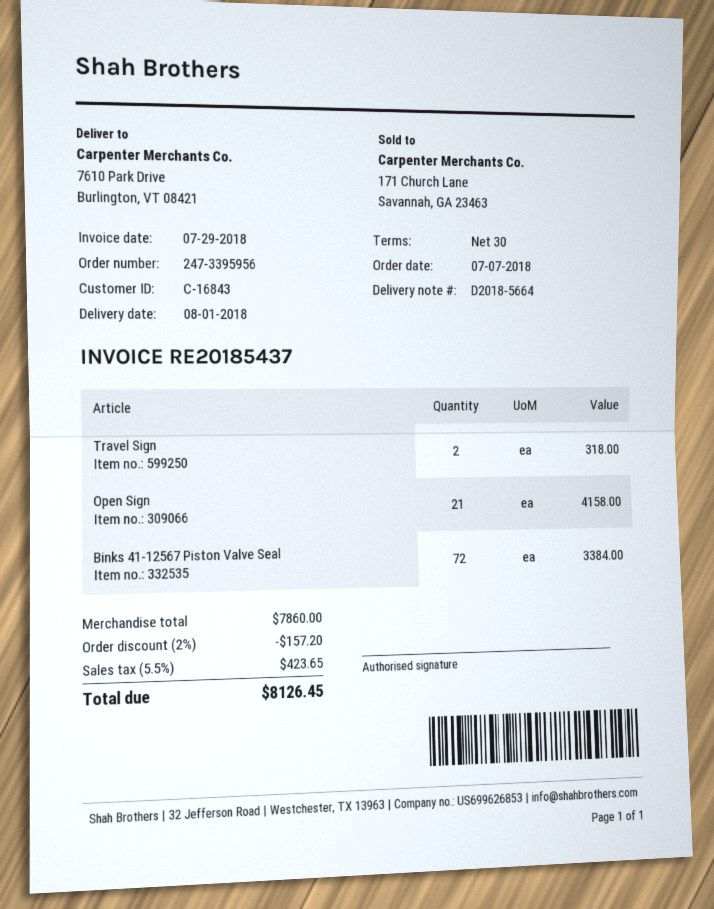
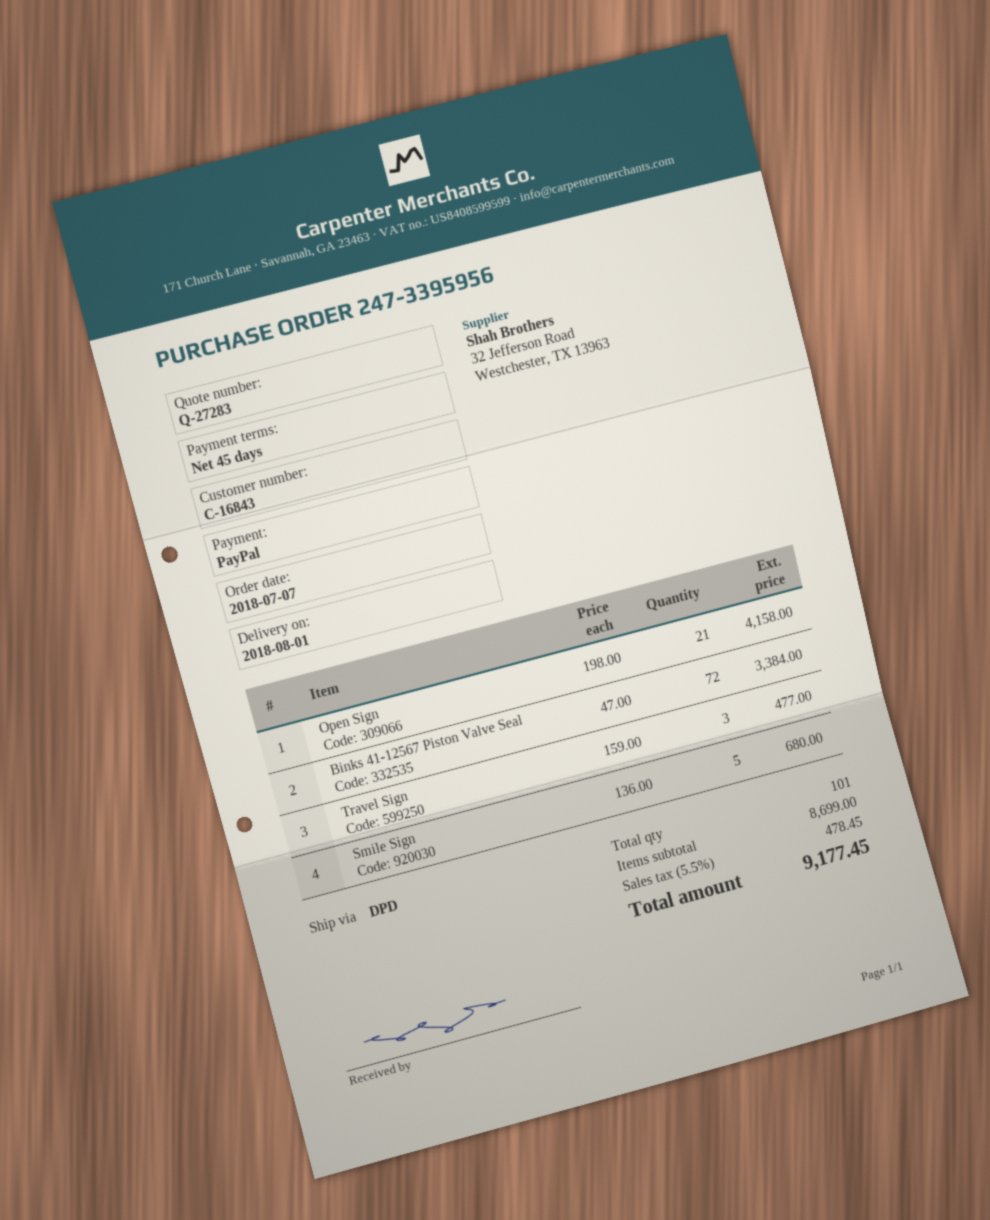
payment terms: 30 days -> 45 days
Travel Sign: 2 for 318.00 -> 3 for 477.00
Smile Sign: none -> 5 for 680.00
subtotal: 7860.00 -> 8699.00
discount: 2% = 157.20 -> none
tax: 5.5% = 423.65 -> 5.5% = 478.45
total: 8126.45 -> 9177.45

